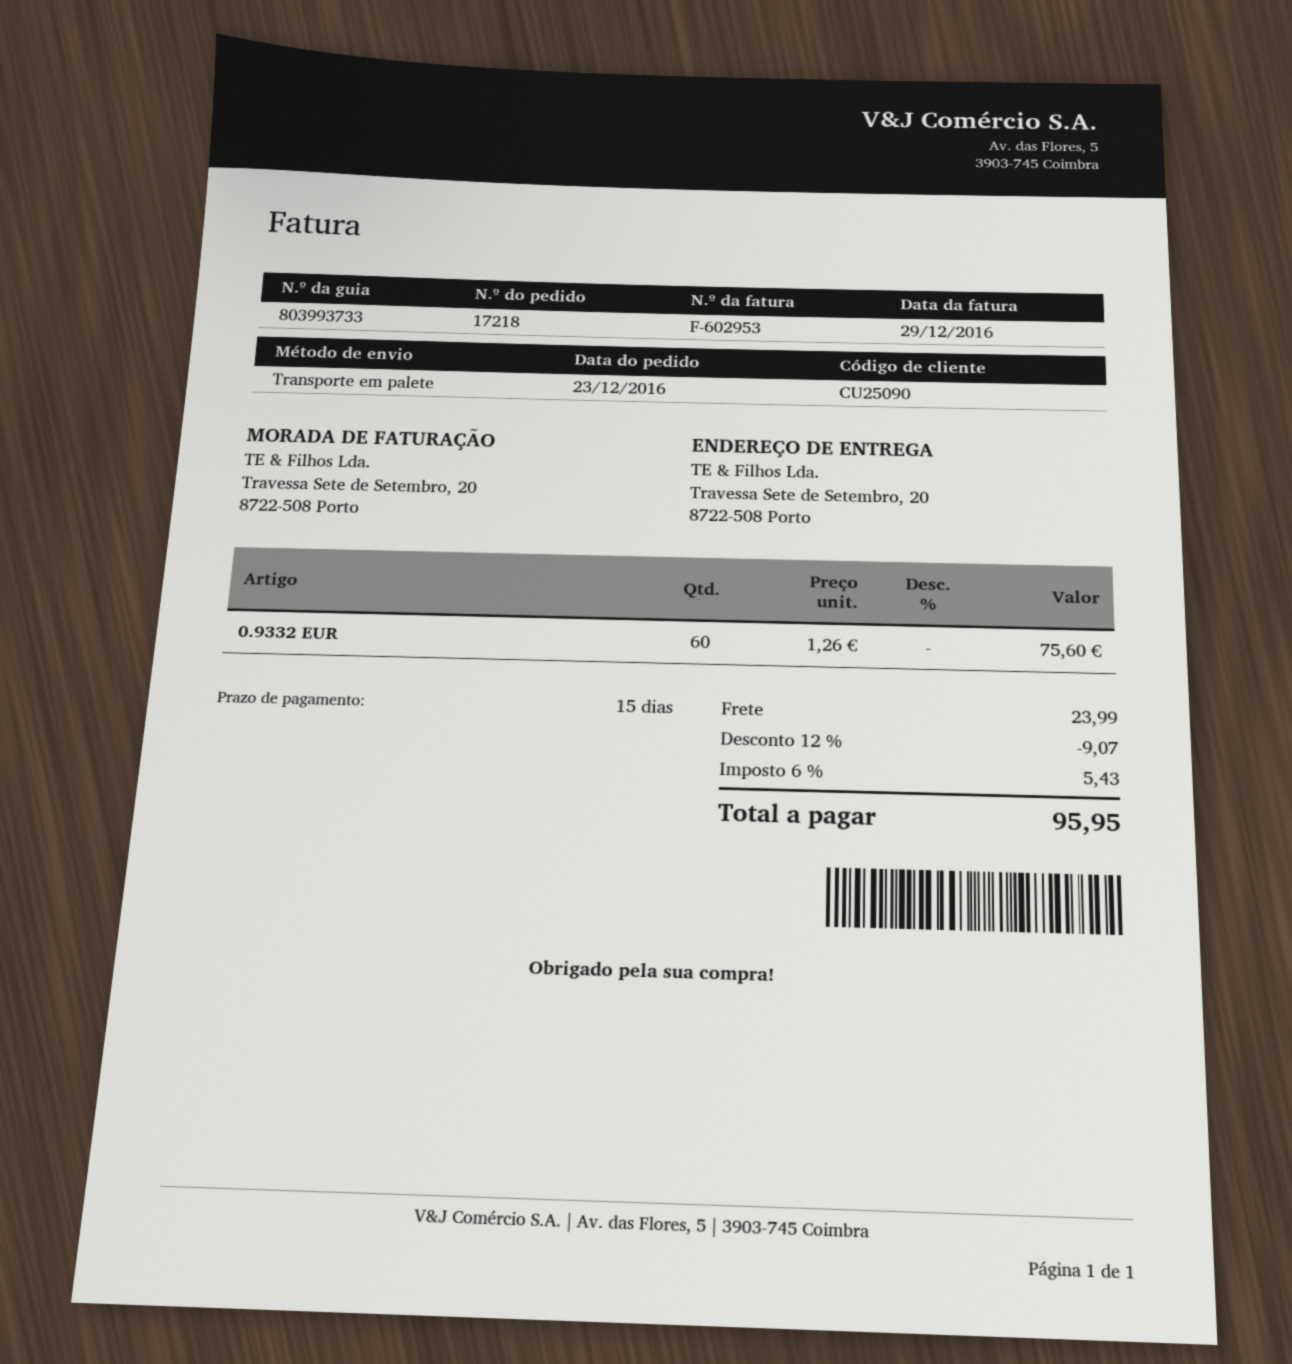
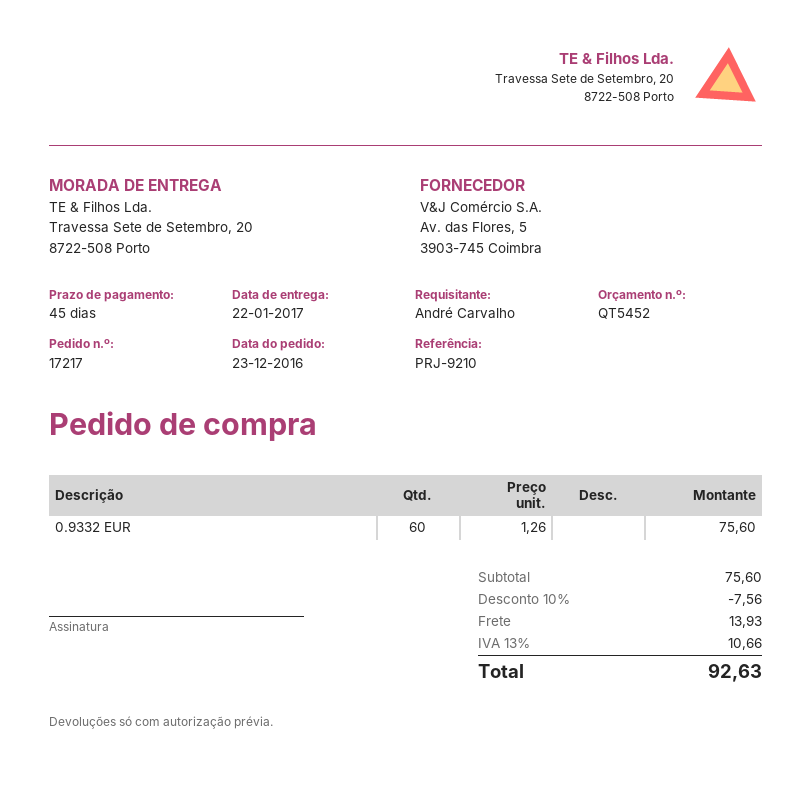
order number: 17218 -> 17217
payment terms: 15 days -> 45 days
discount: 12% = 9.07 -> 10% = 7.56
shipping: 23.99 -> 13.93
tax: 6% = 5.43 -> 13% = 10.66
total: 95.95 -> 92.63

